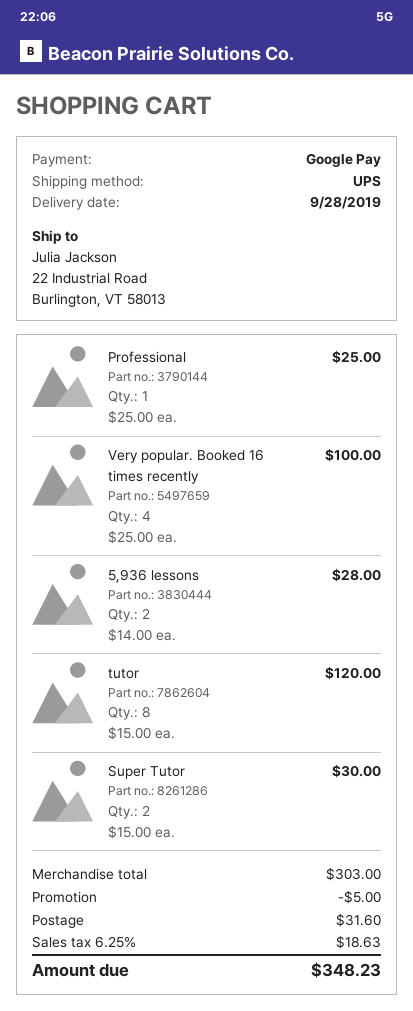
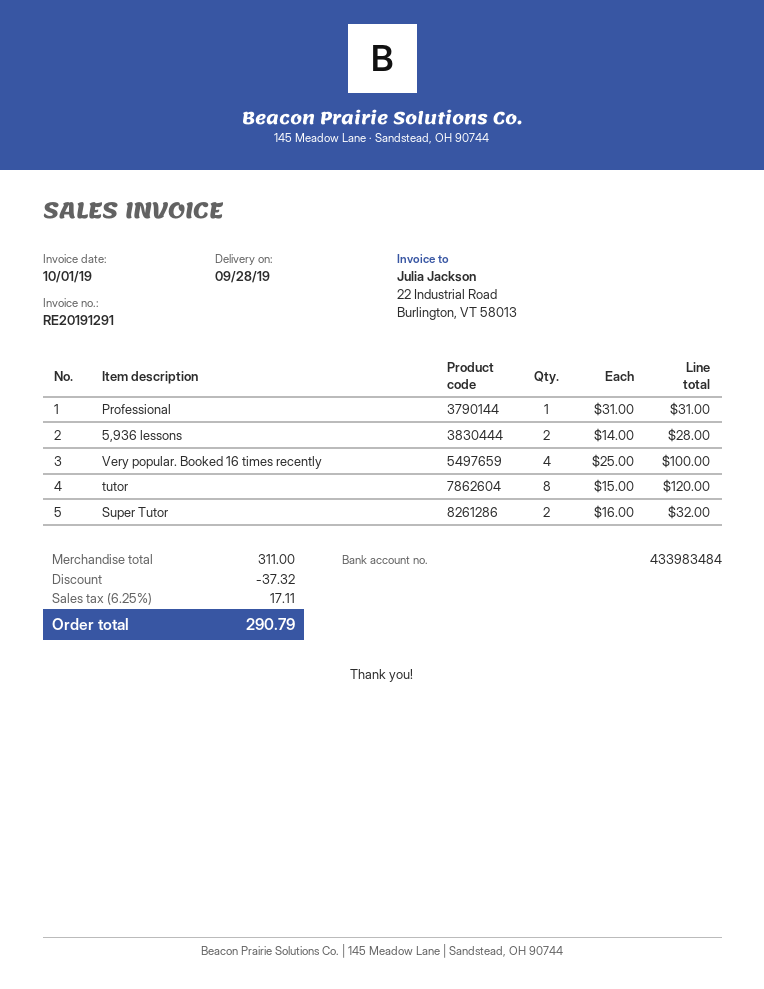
Professional: 1 x 25.00 = 25.00 -> 1 x 31.00 = 31.00
Super Tutor: 2 x 15.00 = 30.00 -> 2 x 16.00 = 32.00
subtotal: 303.00 -> 311.00
discount: 5.00 -> 37.32
shipping: 31.60 -> none
tax: 6.25% = 18.63 -> 6.25% = 17.11
total: 348.23 -> 290.79

